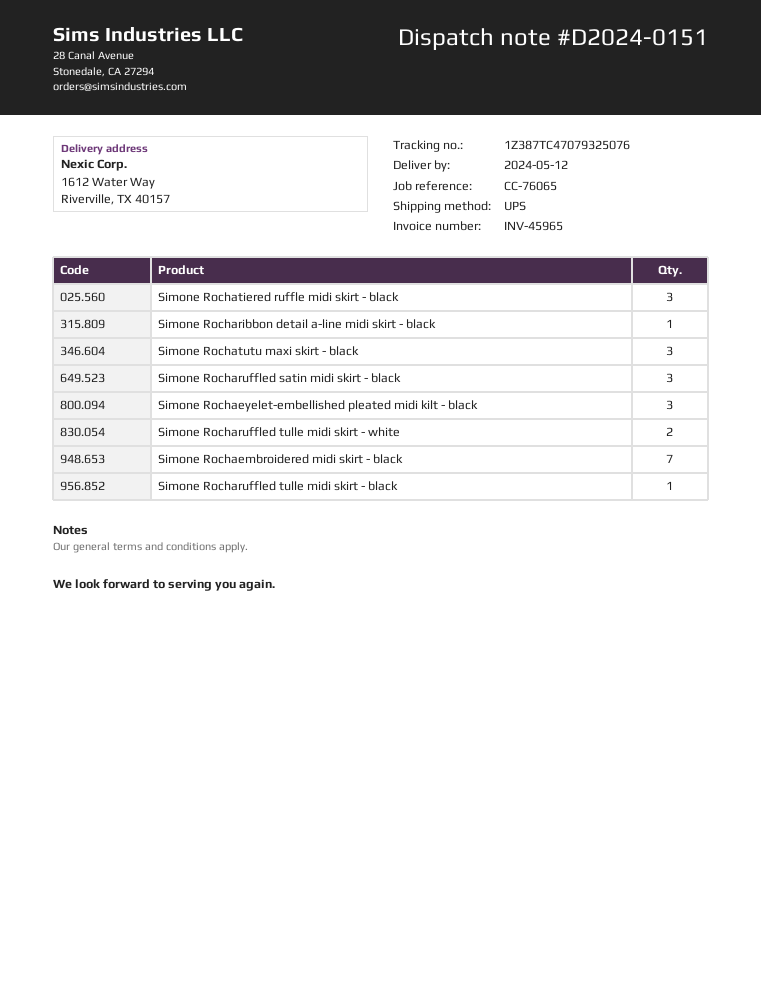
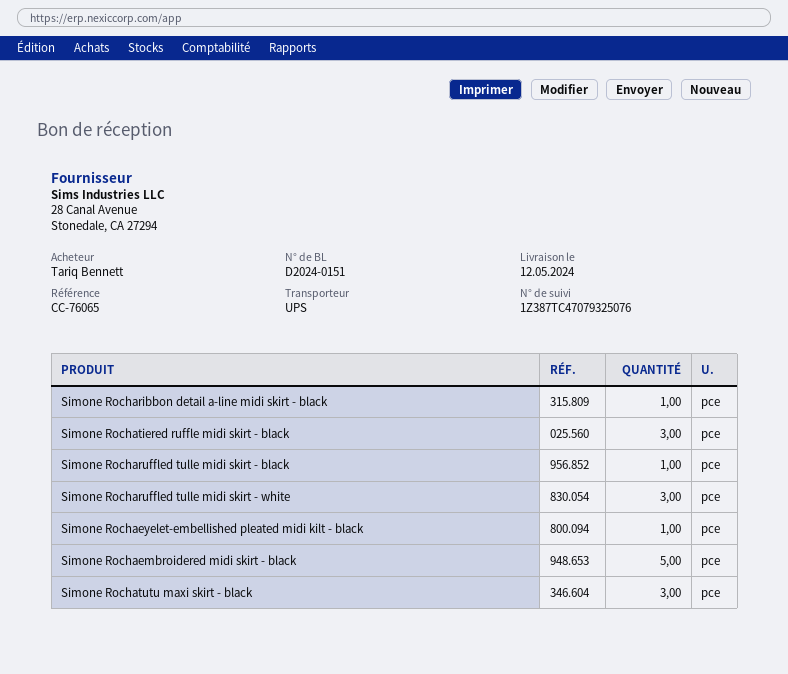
Simone Rocharuffled satin midi skirt - black: 3 -> none
Simone Rochaeyelet-embellished pleated midi kilt - black: 3 -> 1
Simone Rocharuffled tulle midi skirt - white: 2 -> 3
Simone Rochaembroidered midi skirt - black: 7 -> 5

